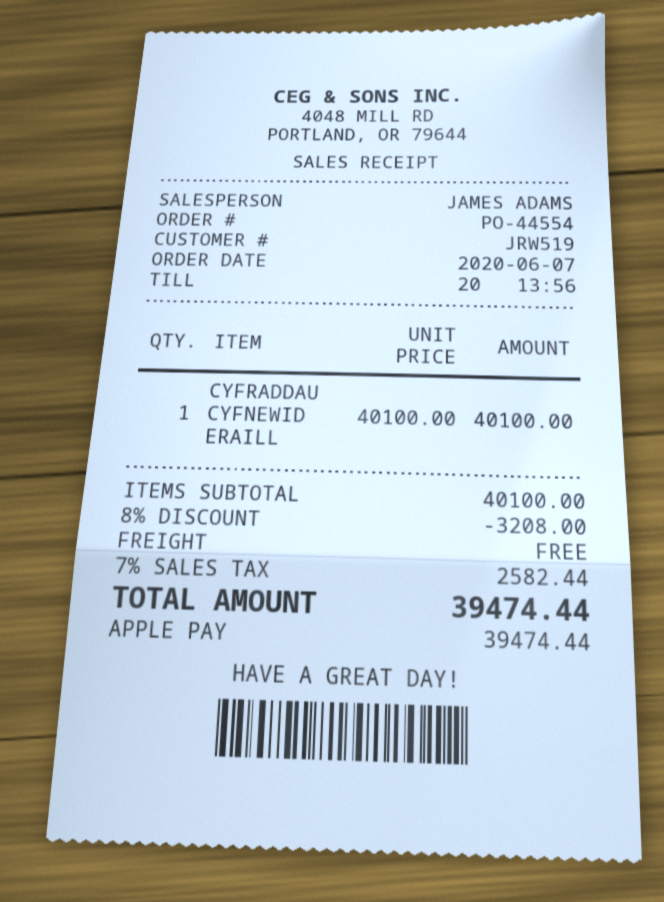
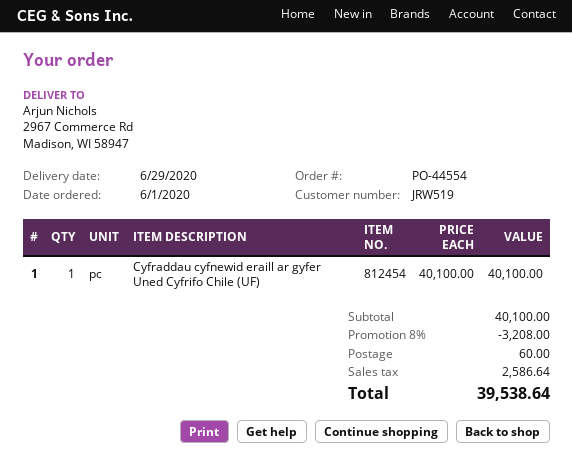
order date: 2020-06-07 -> 2020-06-01
shipping: 0.00 -> 60.00
tax: 2582.44 -> 2586.64
total: 39474.44 -> 39538.64

